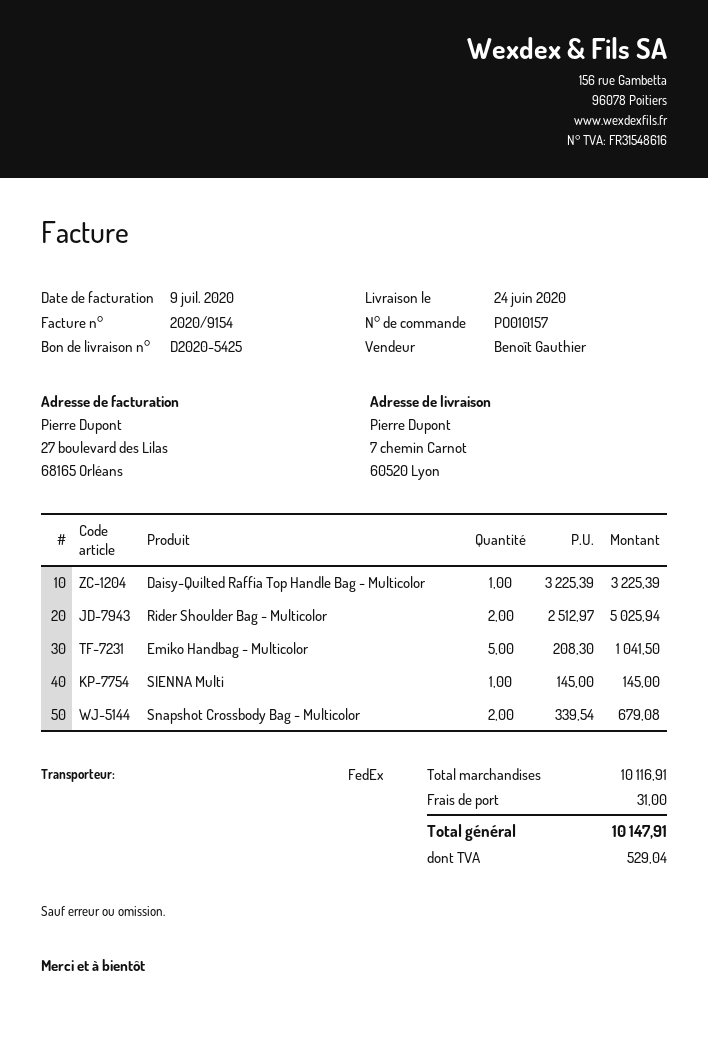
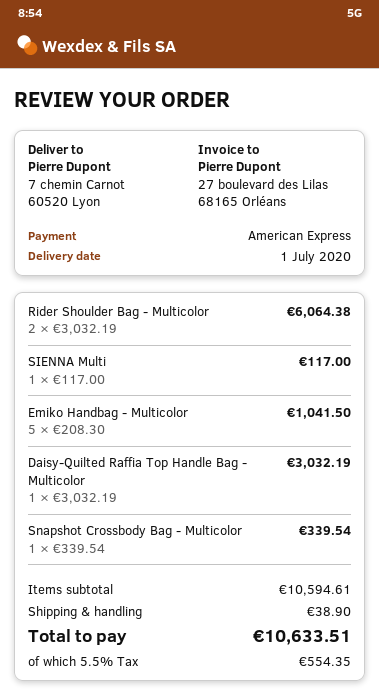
delivery date: 2020-06-24 -> 2020-07-01
Daisy-Quilted Raffia Top Handle Bag - Multicolor: 1 x 3225.39 = 3225.39 -> 1 x 3032.19 = 3032.19
Rider Shoulder Bag - Multicolor: 2 x 2512.97 = 5025.94 -> 2 x 3032.19 = 6064.38
SIENNA Multi: 1 x 145.00 = 145.00 -> 1 x 117.00 = 117.00
Snapshot Crossbody Bag - Multicolor: 2 x 339.54 = 679.08 -> 1 x 339.54 = 339.54
subtotal: 10116.91 -> 10594.61
shipping: 31.00 -> 38.90
tax: 529.04 -> 554.35
total: 10147.91 -> 10633.51

